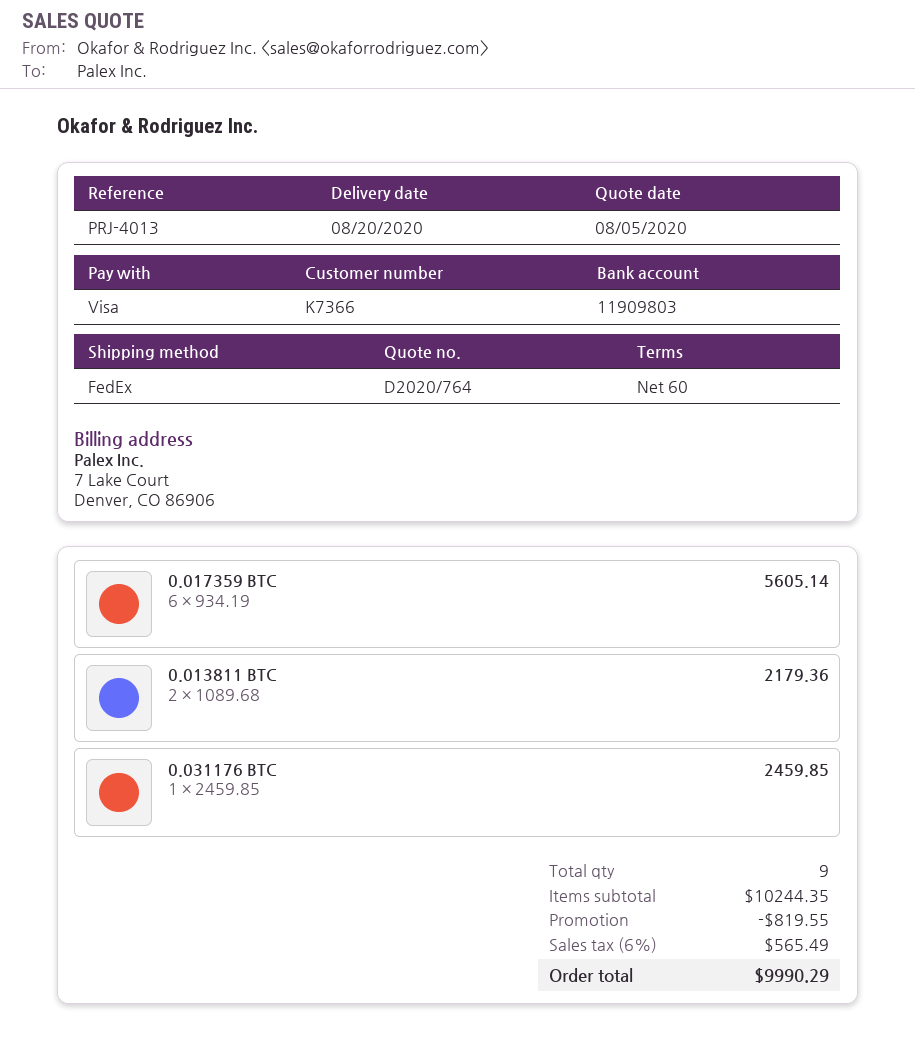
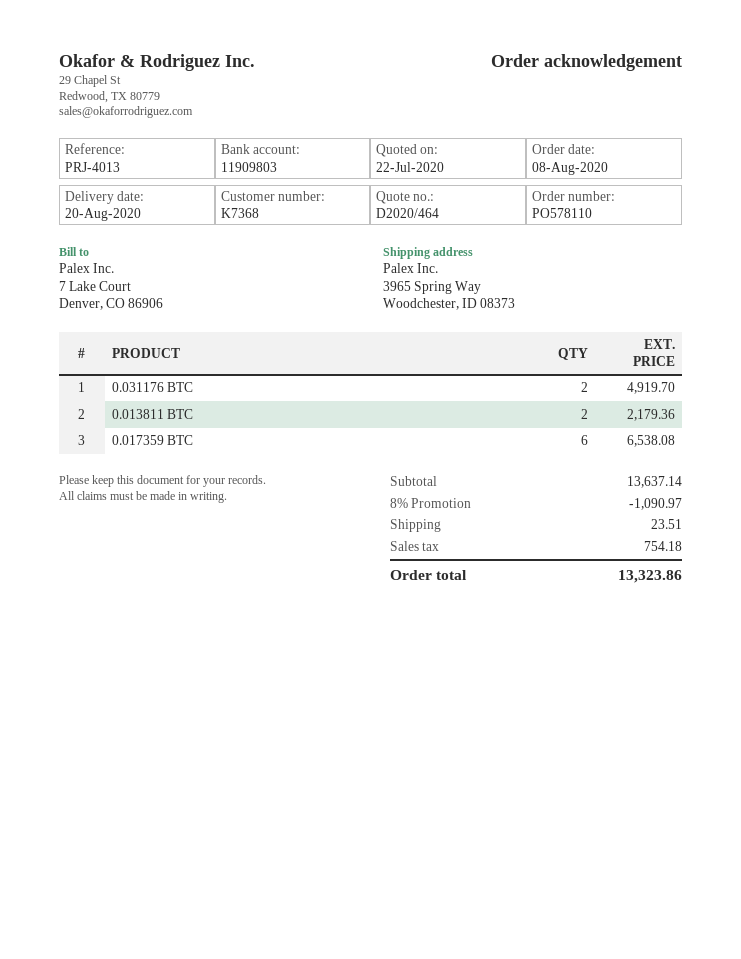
quote number: D2020/764 -> D2020/464
quote date: 2020-08-05 -> 2020-07-22
customer number: K7366 -> K7368
0.017359 BTC: 6 for 5605.14 -> 6 for 6538.08
0.031176 BTC: 1 for 2459.85 -> 2 for 4919.70
subtotal: 10244.35 -> 13637.14
discount: 819.55 -> 1090.97
shipping: none -> 23.51
tax: 565.49 -> 754.18
total: 9990.29 -> 13323.86

